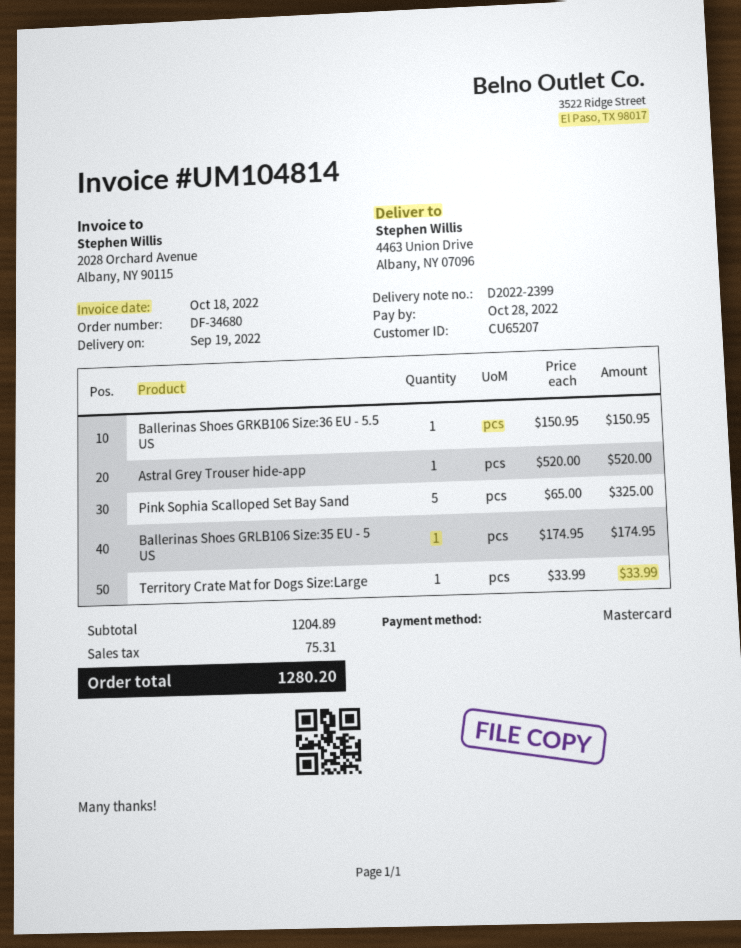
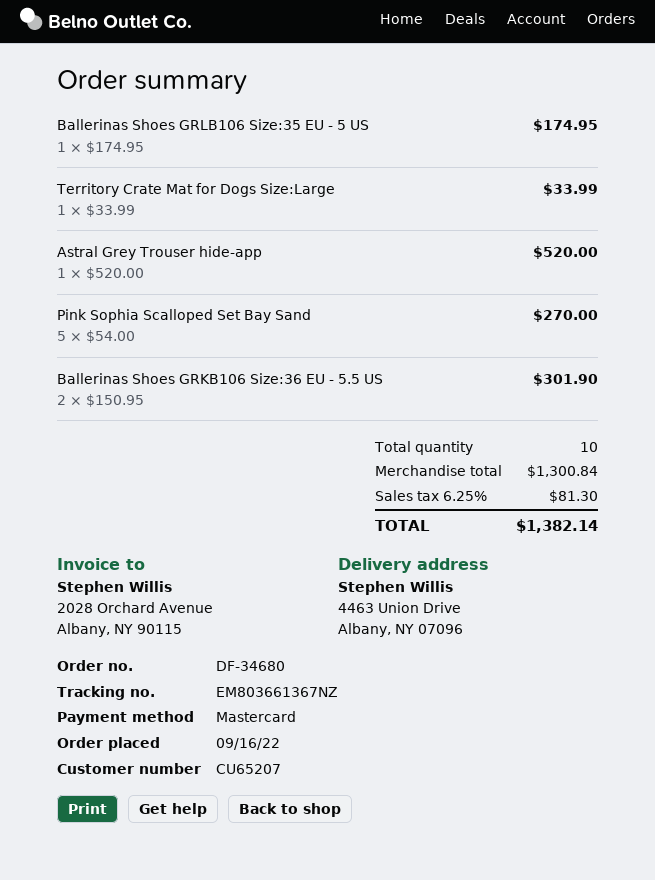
Ballerinas Shoes GRKB106 Size:36 EU - 5.5 US: 1 x 150.95 = 150.95 -> 2 x 150.95 = 301.90
Pink Sophia Scalloped Set Bay Sand: 5 x 65.00 = 325.00 -> 5 x 54.00 = 270.00
subtotal: 1204.89 -> 1300.84
tax: 75.31 -> 81.30
total: 1280.20 -> 1382.14

